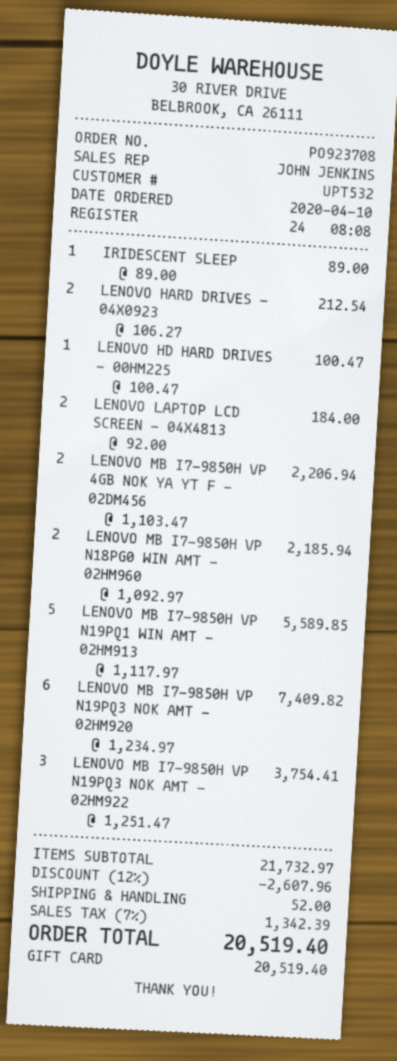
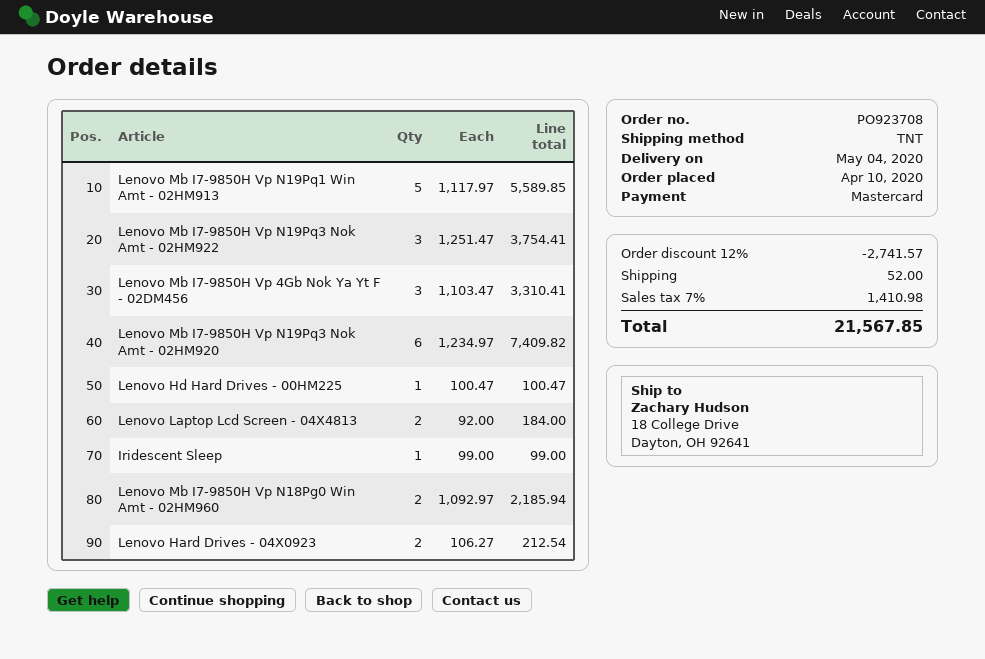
payment method: gift card -> Mastercard
IRIDESCENT SLEEP: 1 x 89.00 = 89.00 -> 1 x 99.00 = 99.00
LENOVO MB I7-9850H VP 4GB NOK YA YT F - 02DM456: 2 x 1103.47 = 2206.94 -> 3 x 1103.47 = 3310.41
discount: 12% = 2607.96 -> 12% = 2741.57
tax: 7% = 1342.39 -> 7% = 1410.98
total: 20519.40 -> 21567.85

